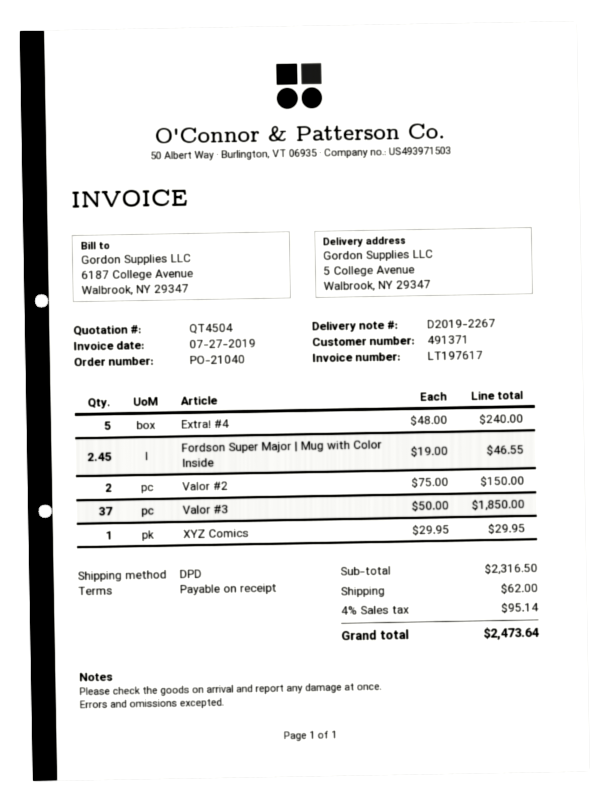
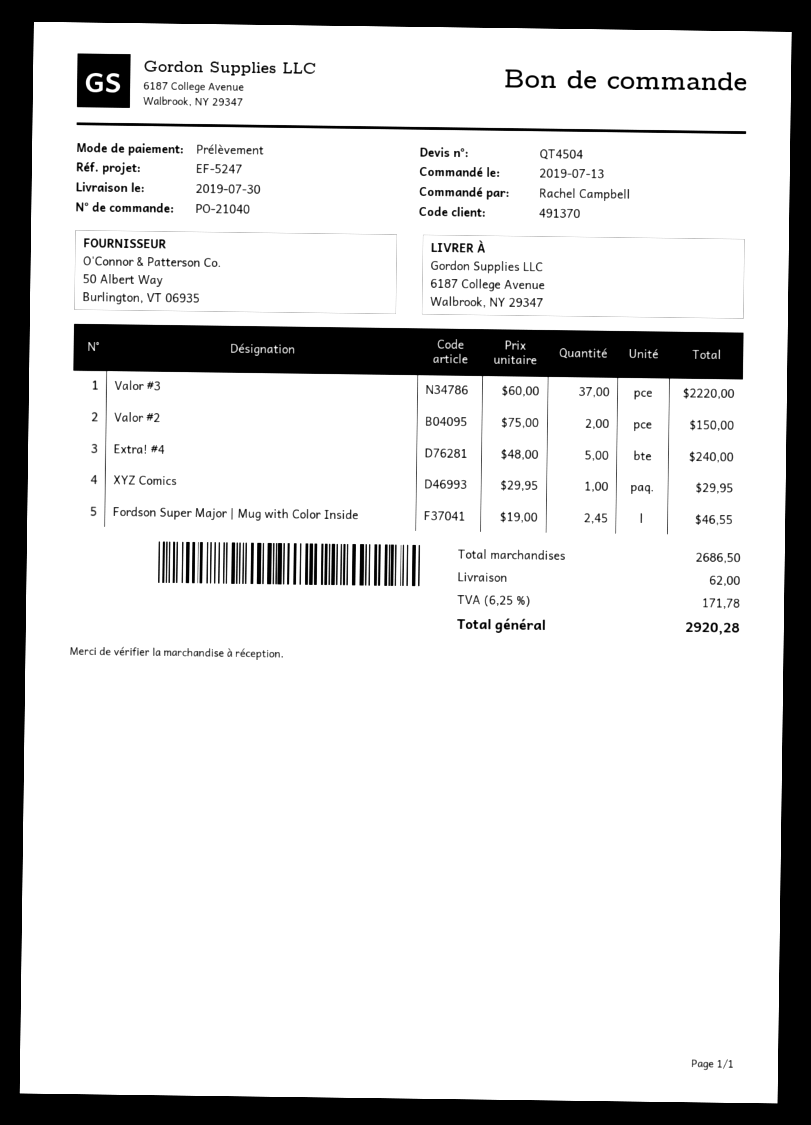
customer number: 491371 -> 491370
ship to: 5 College Avenue, Walbrook, NY 29347 -> 6187 College Avenue, Walbrook, NY 29347
Valor #3: 37 x 50.00 = 1850.00 -> 37 x 60.00 = 2220.00
subtotal: 2316.50 -> 2686.50
tax: 4% = 95.14 -> 6.25% = 171.78
total: 2473.64 -> 2920.28

